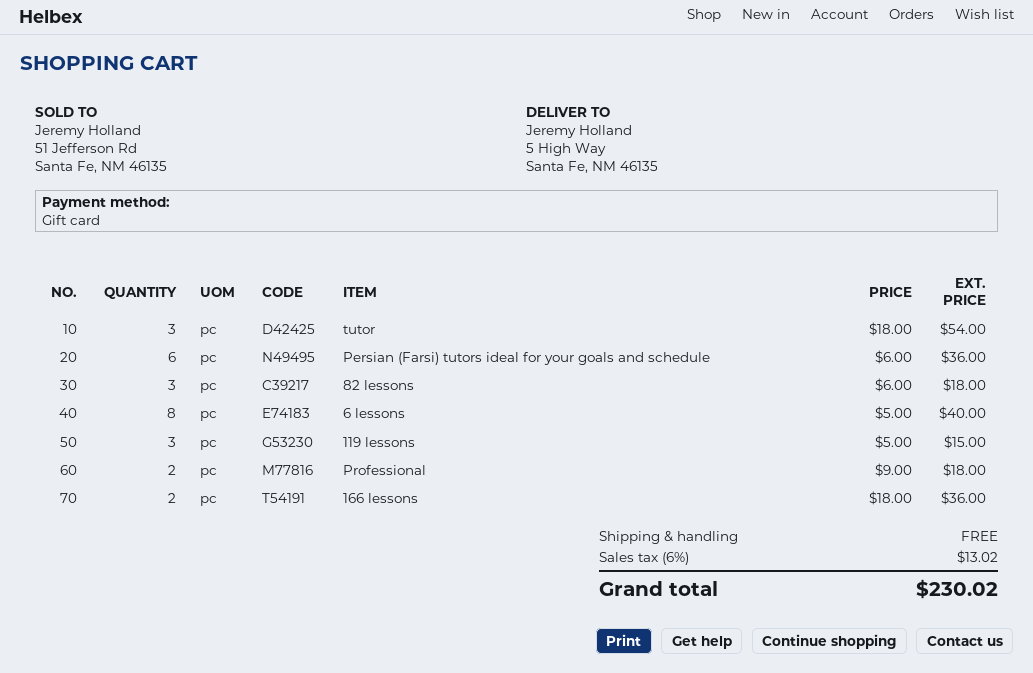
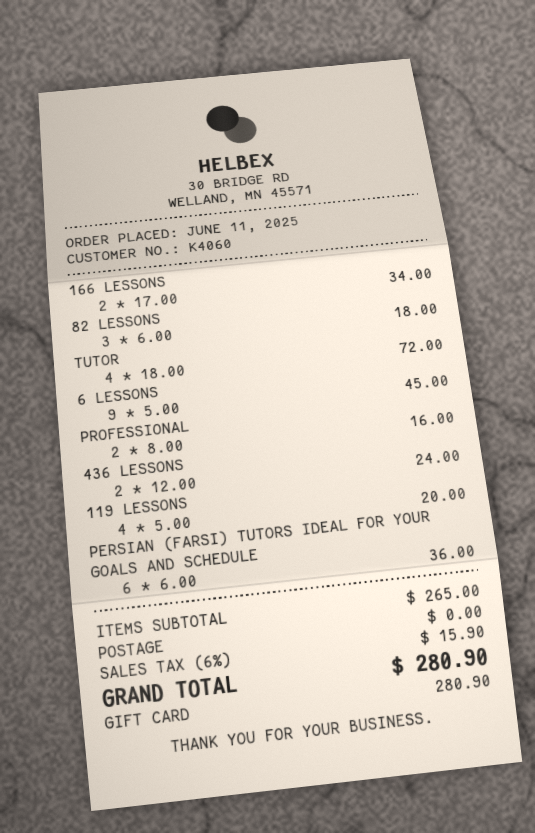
tutor: 3 x 18.00 = 54.00 -> 4 x 18.00 = 72.00
6 lessons: 8 x 5.00 = 40.00 -> 9 x 5.00 = 45.00
119 lessons: 3 x 5.00 = 15.00 -> 4 x 5.00 = 20.00
Professional: 2 x 9.00 = 18.00 -> 2 x 8.00 = 16.00
166 lessons: 2 x 18.00 = 36.00 -> 2 x 17.00 = 34.00
436 LESSONS: none -> 2 x 12.00 = 24.00
tax: 6% = 13.02 -> 6% = 15.90
total: 230.02 -> 280.90

